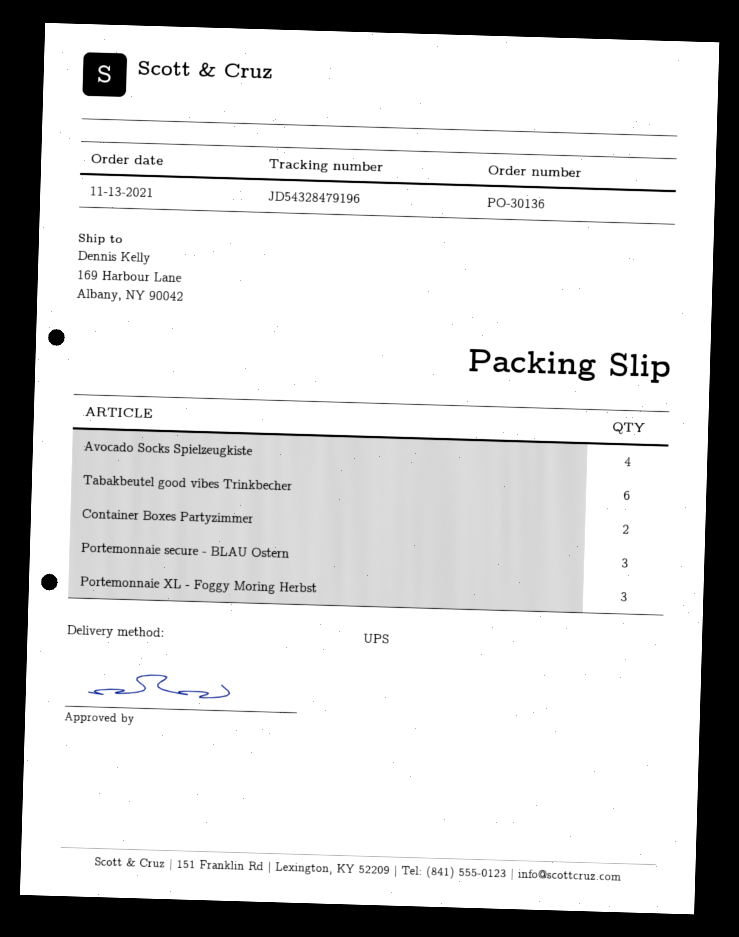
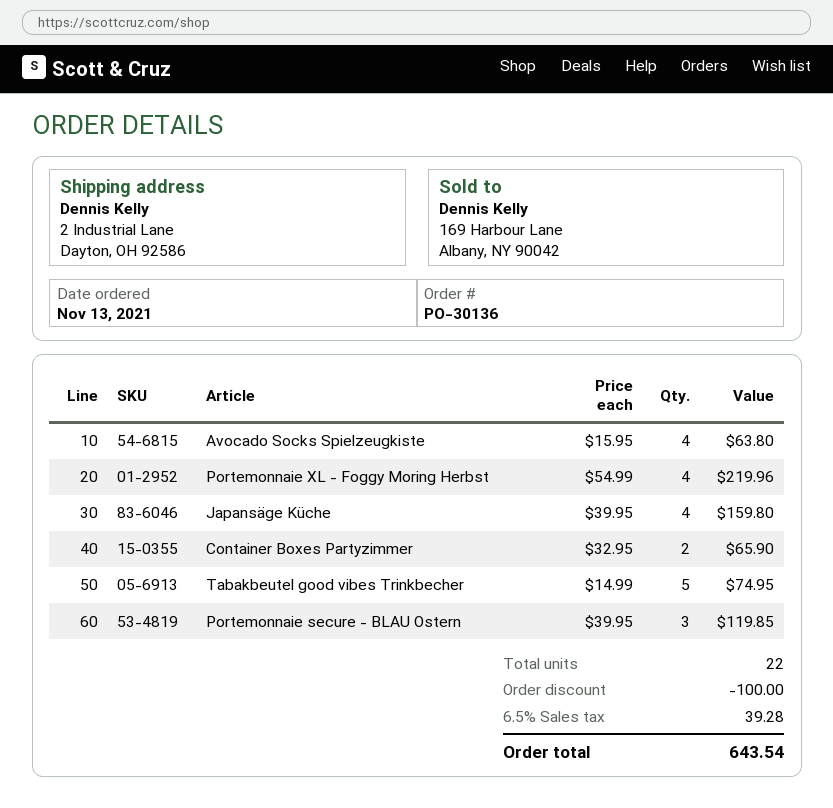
ship to: 169 Harbour Lane, Albany, NY 90042 -> 2 Industrial Lane, Dayton, OH 92586
Tabakbeutel good vibes Trinkbecher: 6 -> 5
Portemonnaie XL - Foggy Moring Herbst: 3 -> 4
Japansäge Küche: none -> 4

